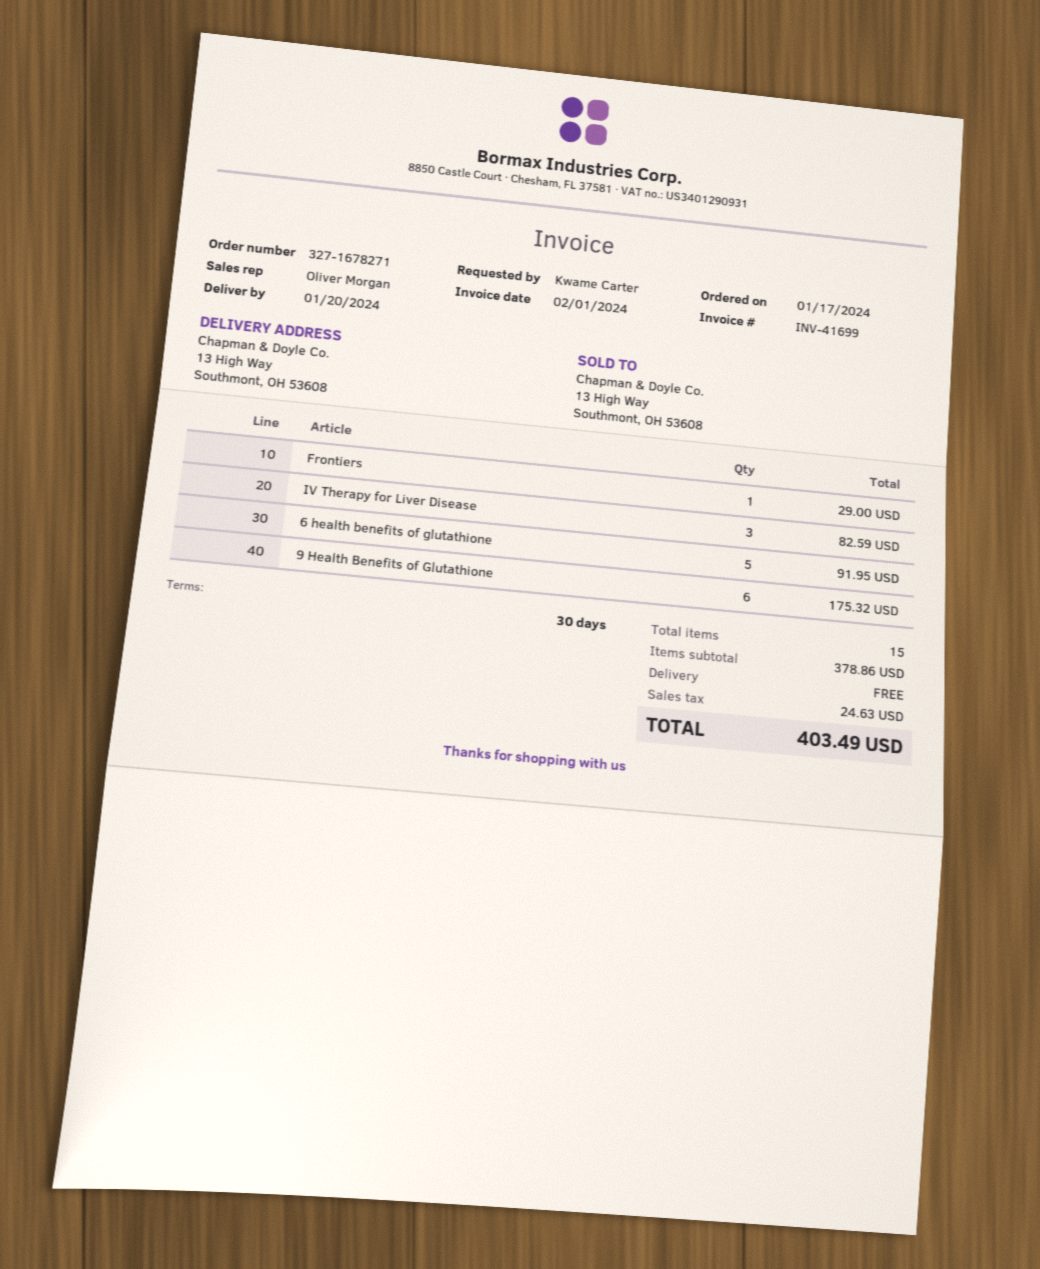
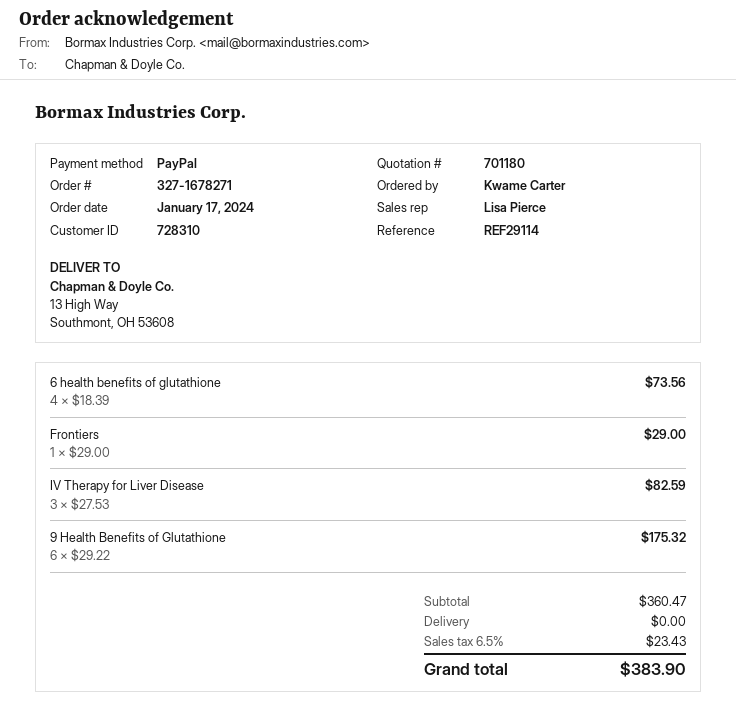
sales rep: Oliver Morgan -> Lisa Pierce
6 health benefits of glutathione: 5 for 91.95 -> 4 for 73.56
subtotal: 378.86 -> 360.47
tax: 24.63 -> 23.43
total: 403.49 -> 383.90

